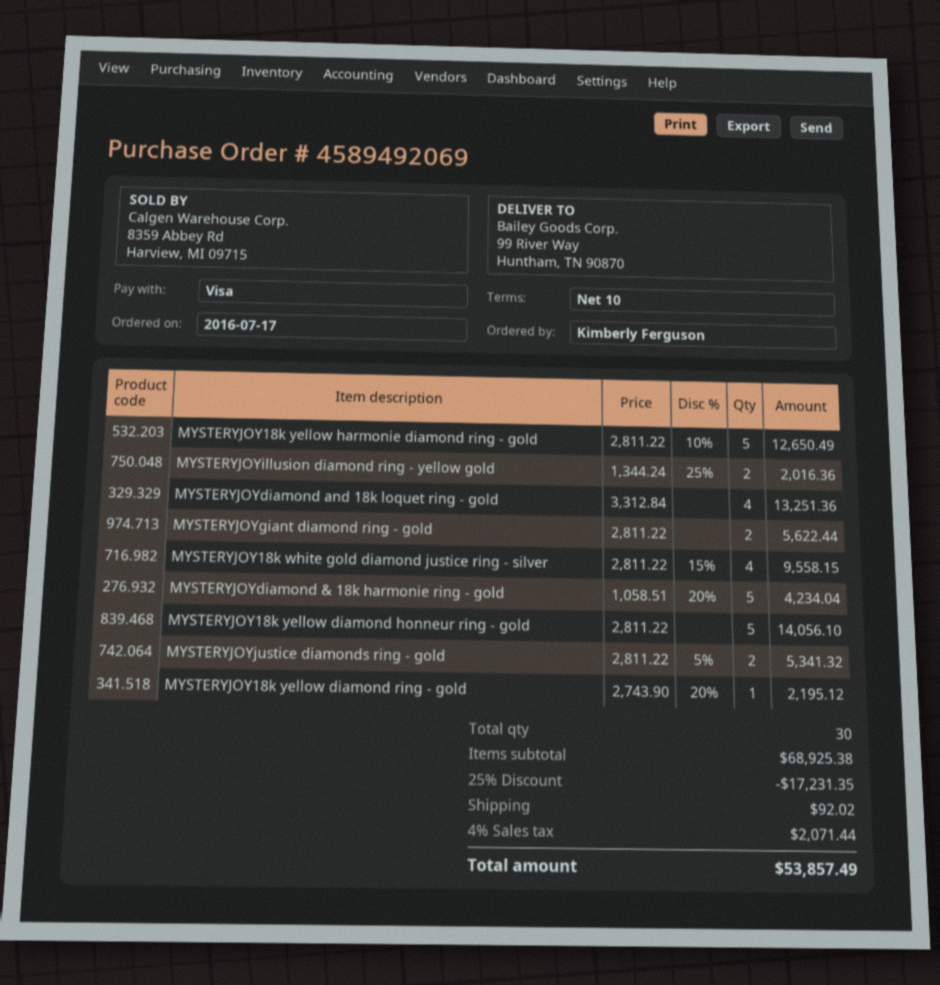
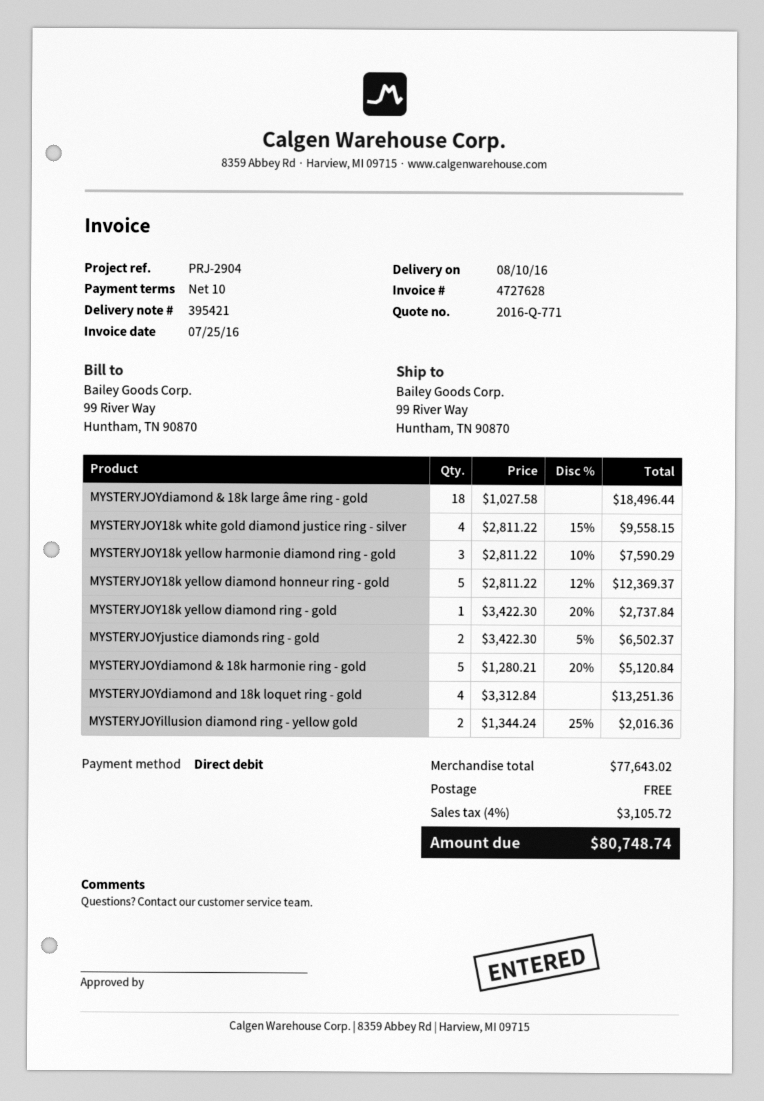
payment method: Visa -> direct debit
MYSTERYJOY18k yellow harmonie diamond ring - gold: 5 x 2811.22 - 10% = 12650.49 -> 3 x 2811.22 - 10% = 7590.29
MYSTERYJOYgiant diamond ring - gold: 2 x 2811.22 = 5622.44 -> none
MYSTERYJOYdiamond & 18k harmonie ring - gold: 5 x 1058.51 - 20% = 4234.04 -> 5 x 1280.21 - 20% = 5120.84
MYSTERYJOY18k yellow diamond honneur ring - gold: 5 x 2811.22 = 14056.10 -> 5 x 2811.22 - 12% = 12369.37
MYSTERYJOYjustice diamonds ring - gold: 2 x 2811.22 - 5% = 5341.32 -> 2 x 3422.30 - 5% = 6502.37
MYSTERYJOY18k yellow diamond ring - gold: 1 x 2743.90 - 20% = 2195.12 -> 1 x 3422.30 - 20% = 2737.84
MYSTERYJOYdiamond & 18k large âme ring - gold: none -> 18 x 1027.58 = 18496.44
subtotal: 68925.38 -> 77643.02
discount: 25% = 17231.35 -> none
shipping: 92.02 -> 0.00
tax: 4% = 2071.44 -> 4% = 3105.72
total: 53857.49 -> 80748.74

